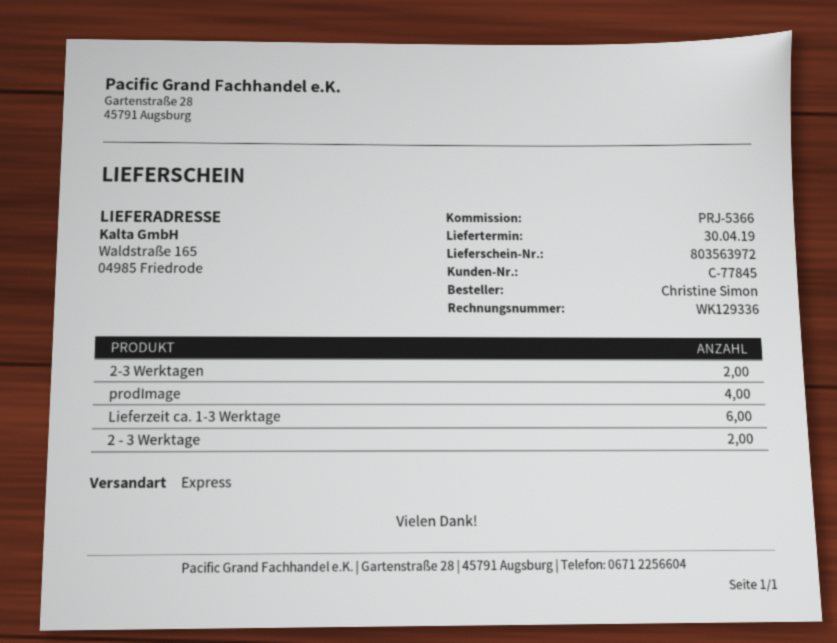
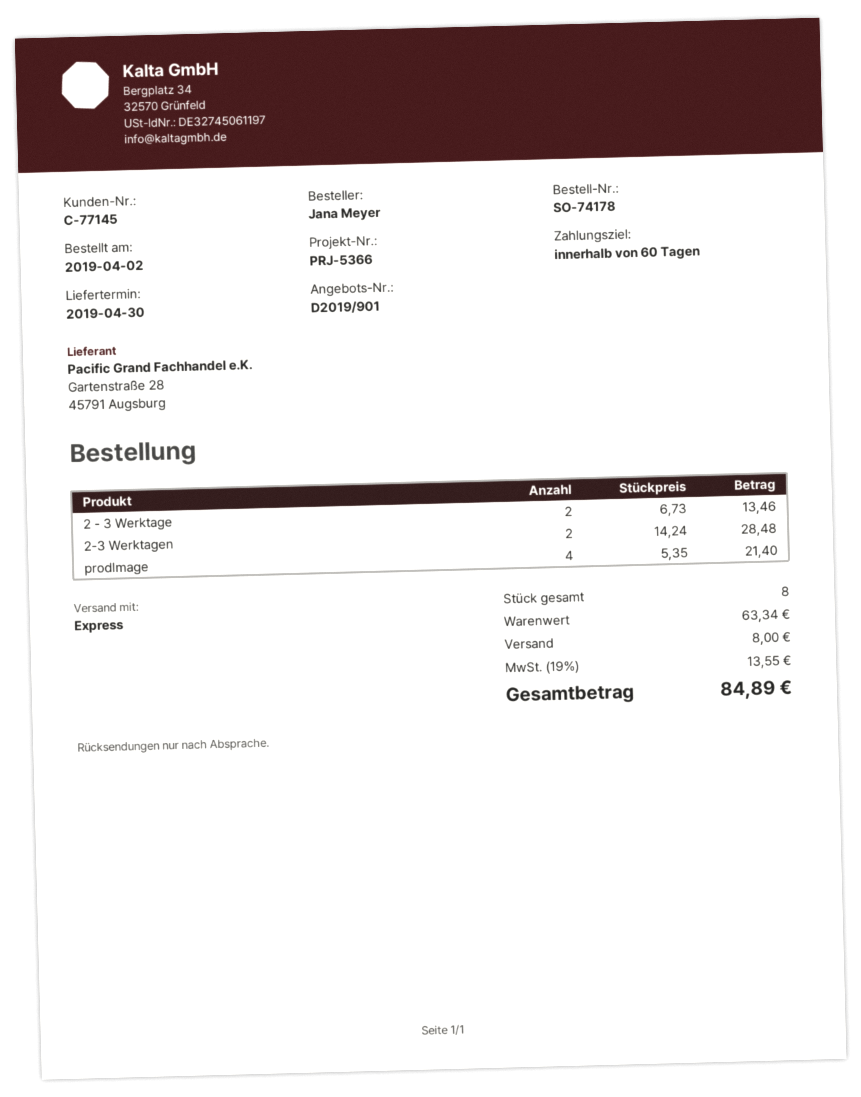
customer number: C-77845 -> C-77145
ordered by: Christine Simon -> Jana Meyer
Lieferzeit ca. 1-3 Werktage: 6 -> none

